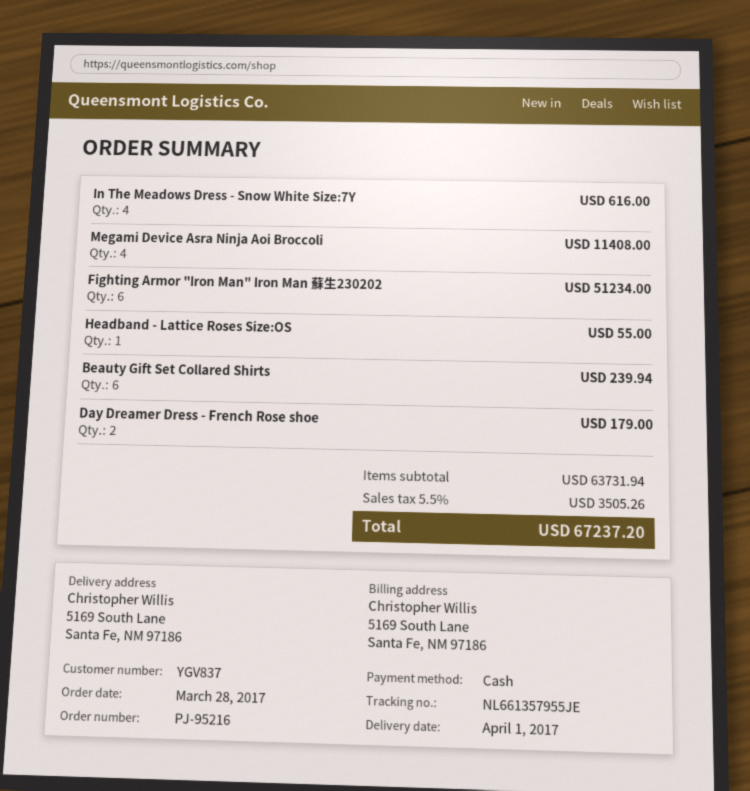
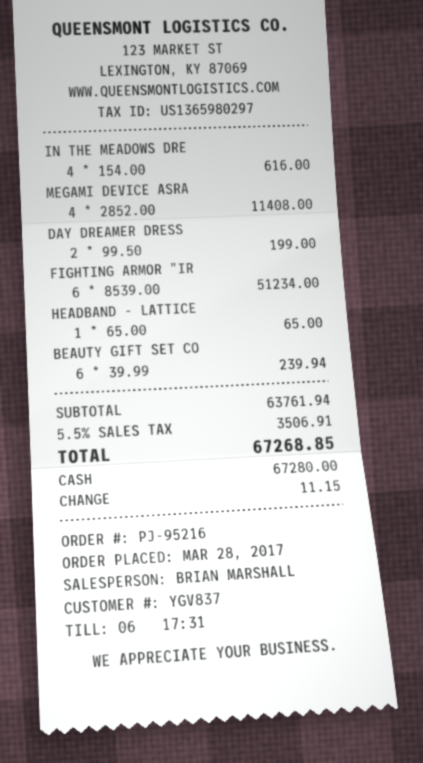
Headband - Lattice Roses Size:OS: 1 for 55.00 -> 1 for 65.00
Day Dreamer Dress - French Rose shoe: 2 for 179.00 -> 2 for 199.00
subtotal: 63731.94 -> 63761.94
tax: 5.5% = 3505.26 -> 5.5% = 3506.91
total: 67237.20 -> 67268.85

